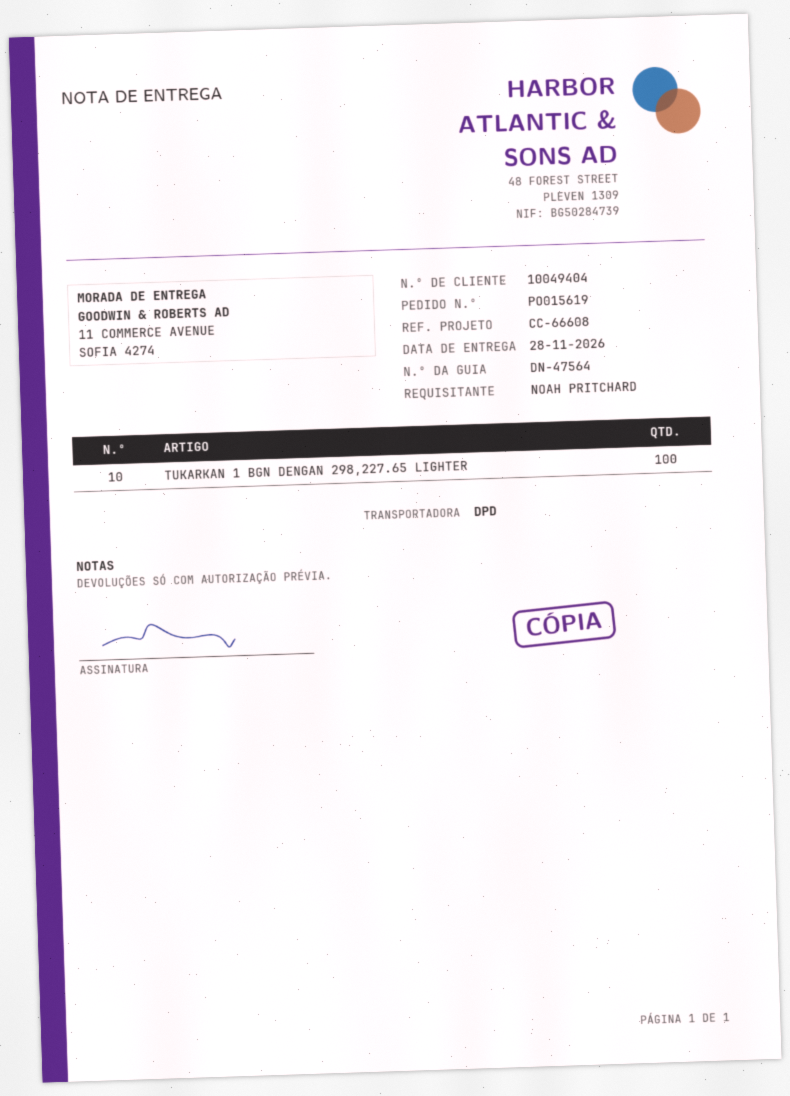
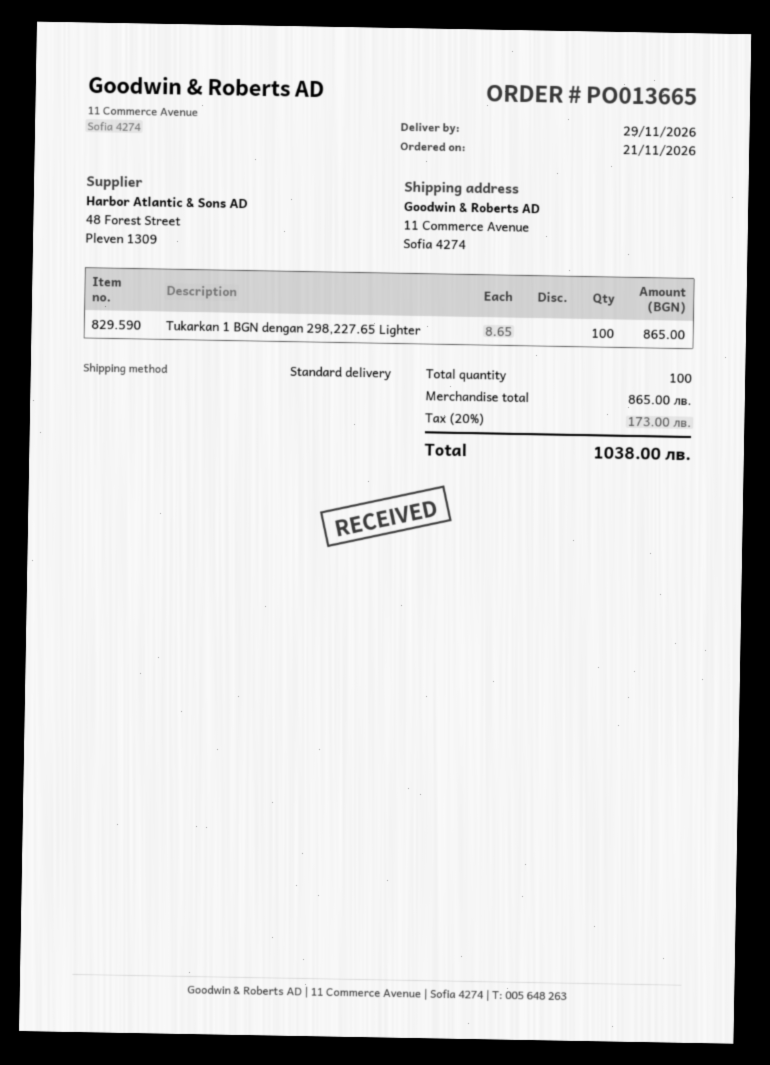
order number: PO015619 -> PO013665
delivery date: 2026-11-28 -> 2026-11-29
shipping method: DPD -> standard

